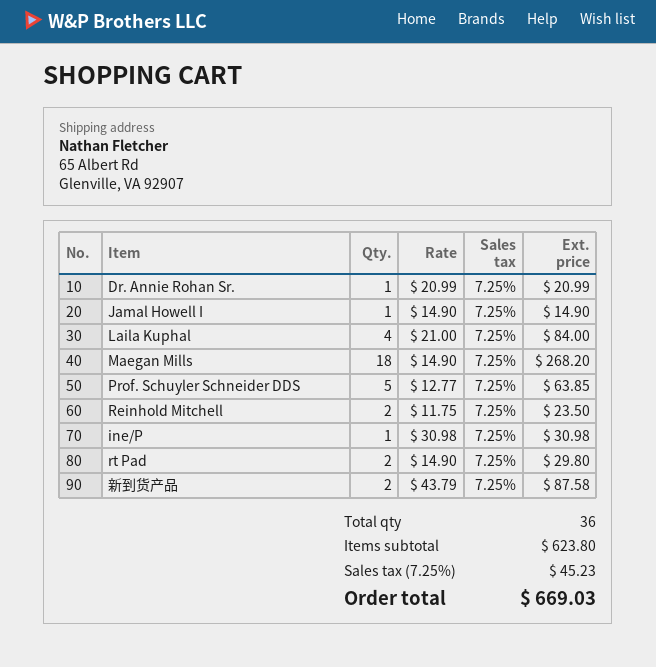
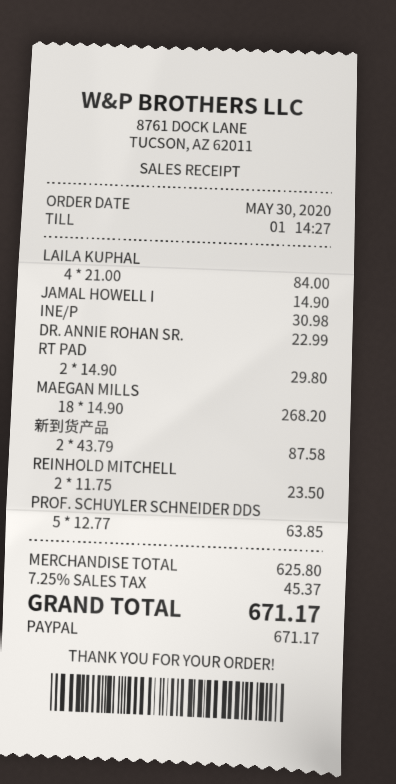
Dr. Annie Rohan Sr.: 1 x 20.99 = 20.99 -> 1 x 22.99 = 22.99
subtotal: 623.80 -> 625.80
tax: 7.25% = 45.23 -> 7.25% = 45.37
total: 669.03 -> 671.17

